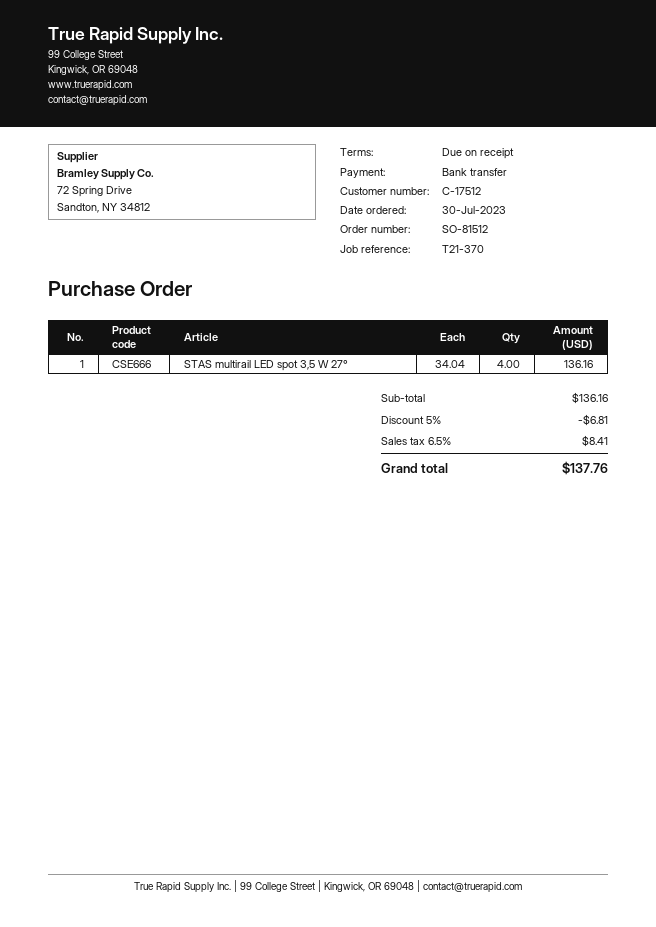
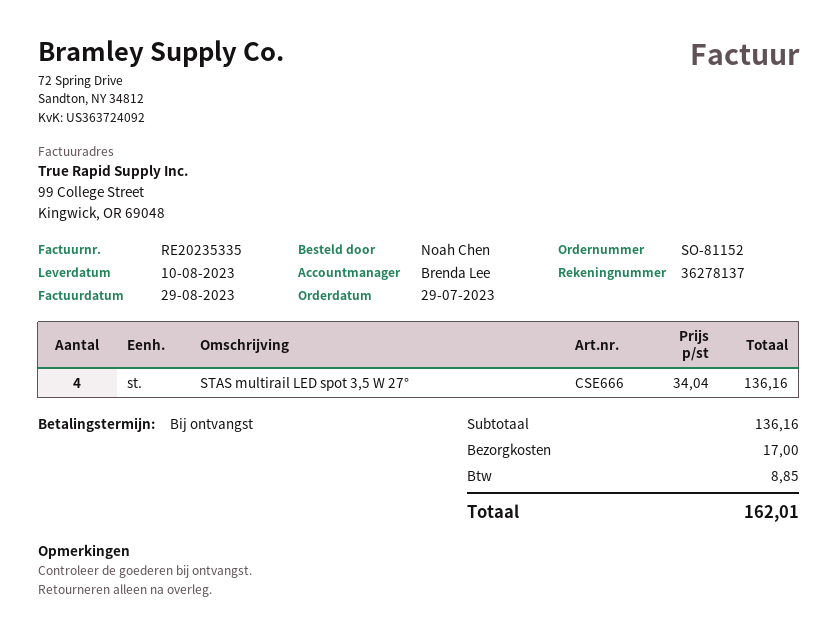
order number: SO-81512 -> SO-81152
order date: 2023-07-30 -> 2023-07-29
discount: 5% = 6.81 -> none
shipping: none -> 17.00
tax: 8.41 -> 8.85
total: 137.76 -> 162.01

